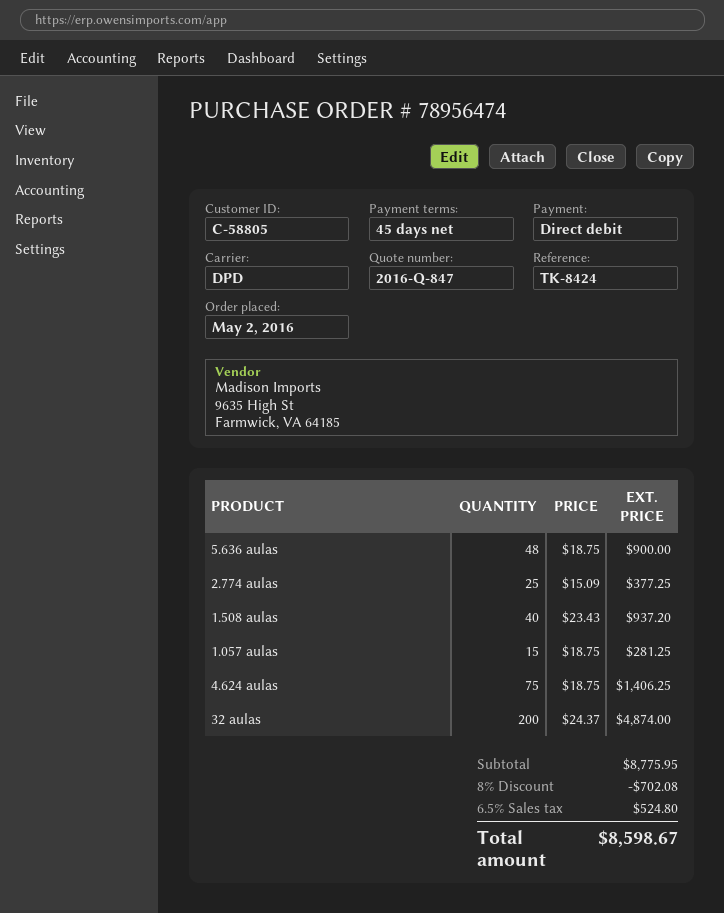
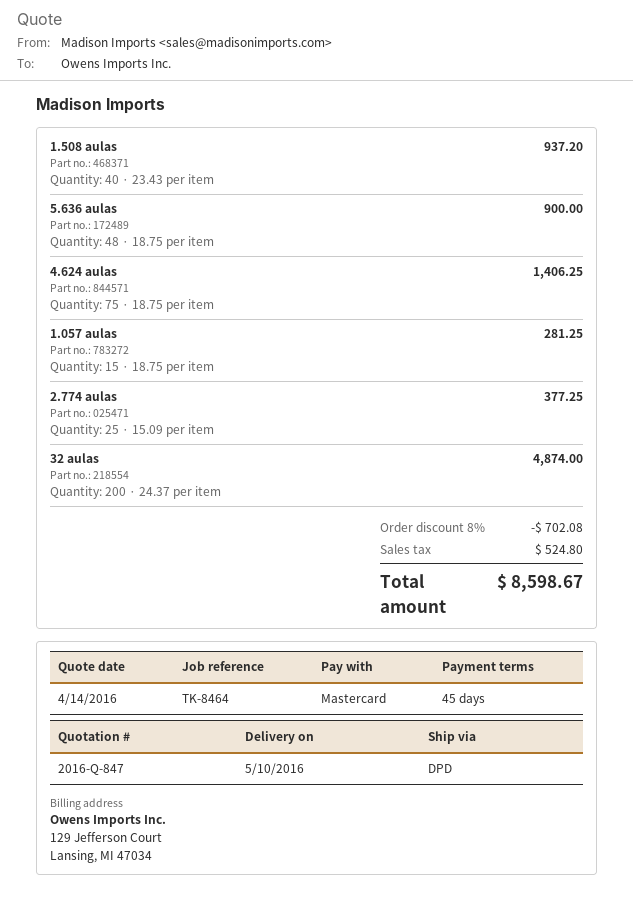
reference: TK-8424 -> TK-8464
payment method: direct debit -> Mastercard

